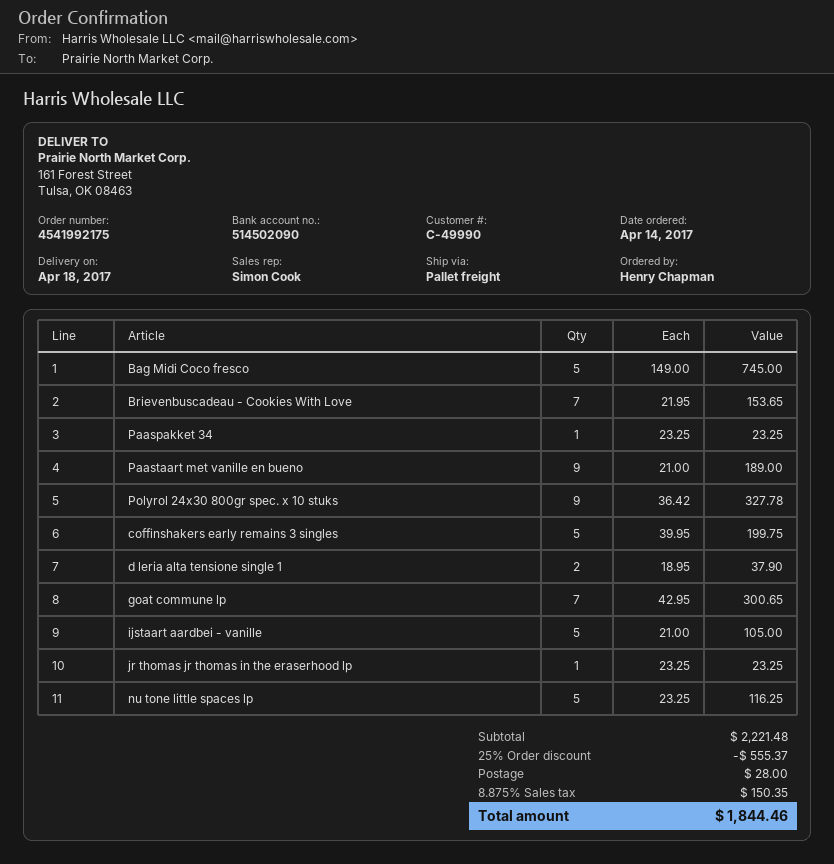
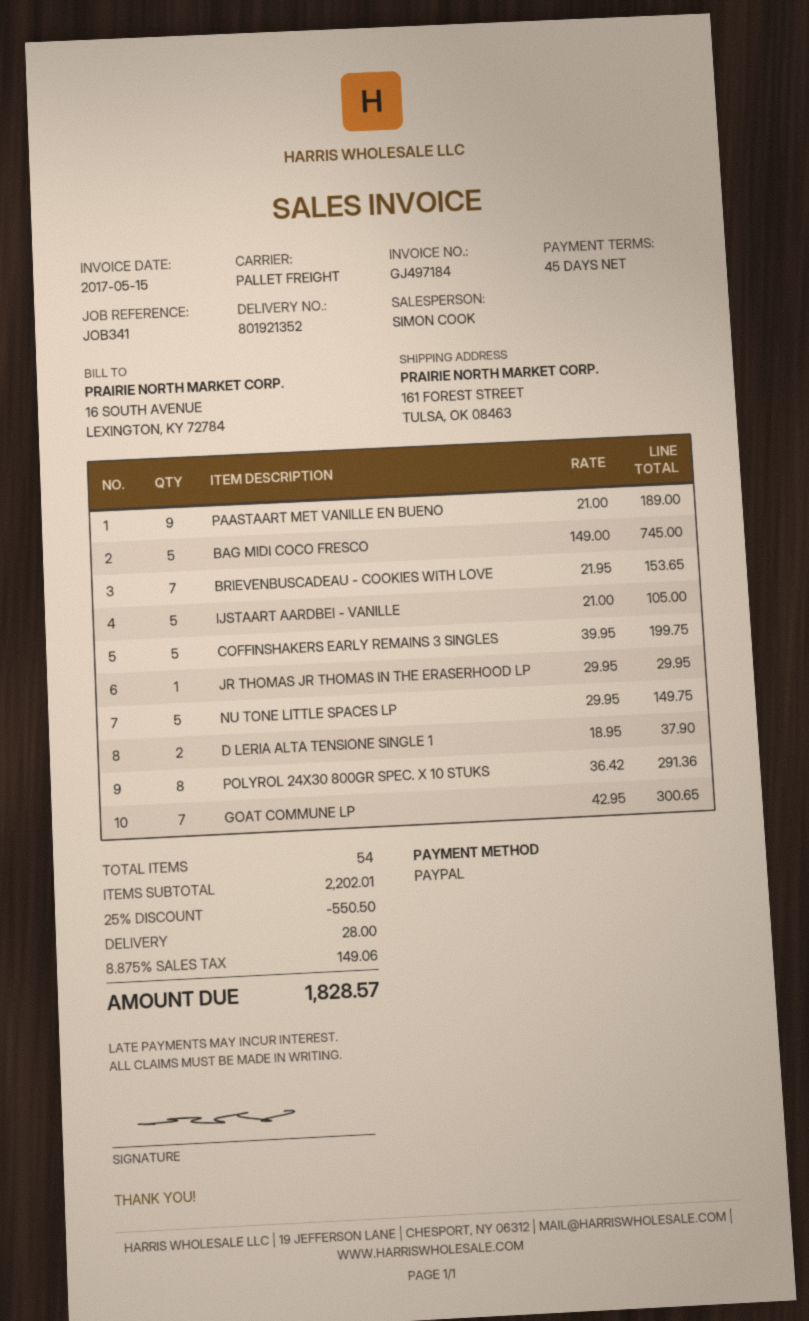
Paaspakket 34: 1 x 23.25 = 23.25 -> none
Polyrol 24x30 800gr spec. x 10 stuks: 9 x 36.42 = 327.78 -> 8 x 36.42 = 291.36
jr thomas jr thomas in the eraserhood lp: 1 x 23.25 = 23.25 -> 1 x 29.95 = 29.95
nu tone little spaces lp: 5 x 23.25 = 116.25 -> 5 x 29.95 = 149.75
subtotal: 2221.48 -> 2202.01
discount: 25% = 555.37 -> 25% = 550.50
tax: 8.875% = 150.35 -> 8.875% = 149.06
total: 1844.46 -> 1828.57

